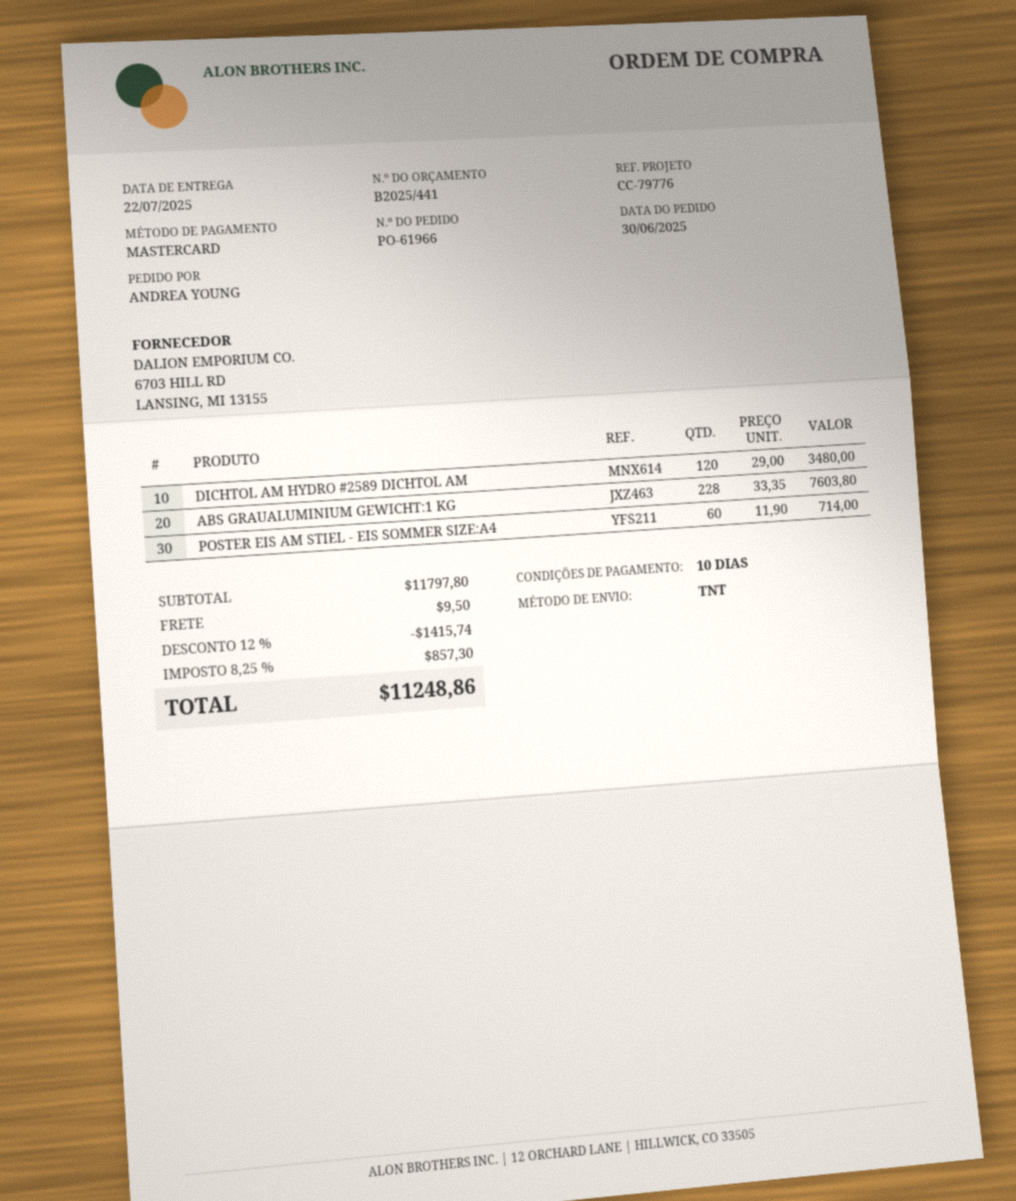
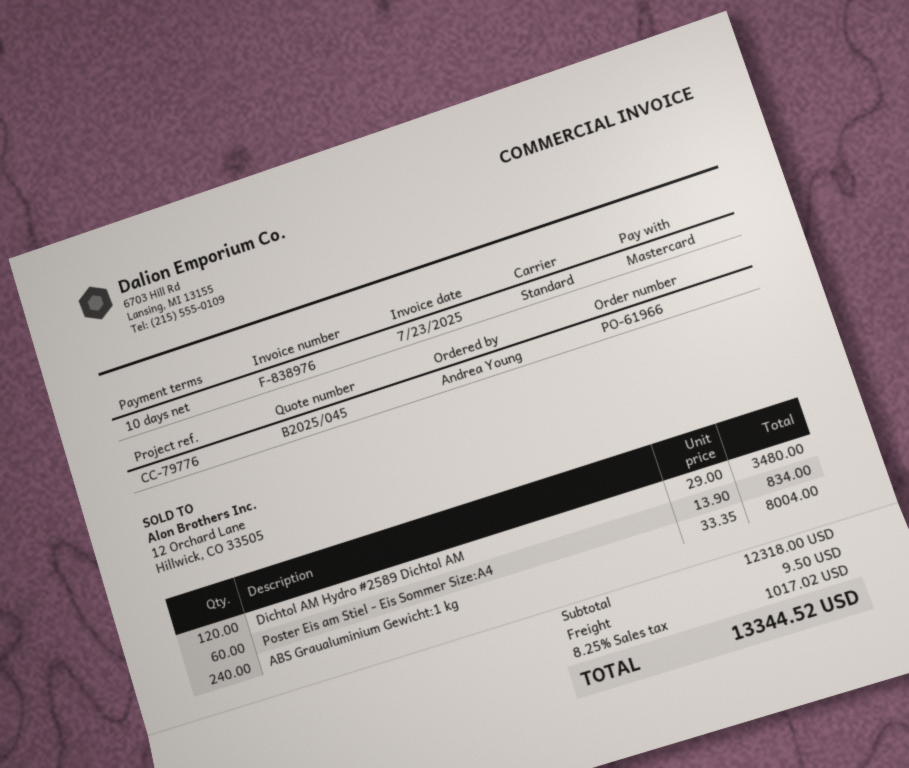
quote number: B2025/441 -> B2025/045
shipping method: TNT -> standard
ABS GRAUALUMINIUM GEWICHT:1 KG: 228 x 33.35 = 7603.80 -> 240 x 33.35 = 8004.00
POSTER EIS AM STIEL - EIS SOMMER SIZE:A4: 60 x 11.90 = 714.00 -> 60 x 13.90 = 834.00
subtotal: 11797.80 -> 12318.00
discount: 12% = 1415.74 -> none
tax: 8.25% = 857.30 -> 8.25% = 1017.02
total: 11248.86 -> 13344.52

